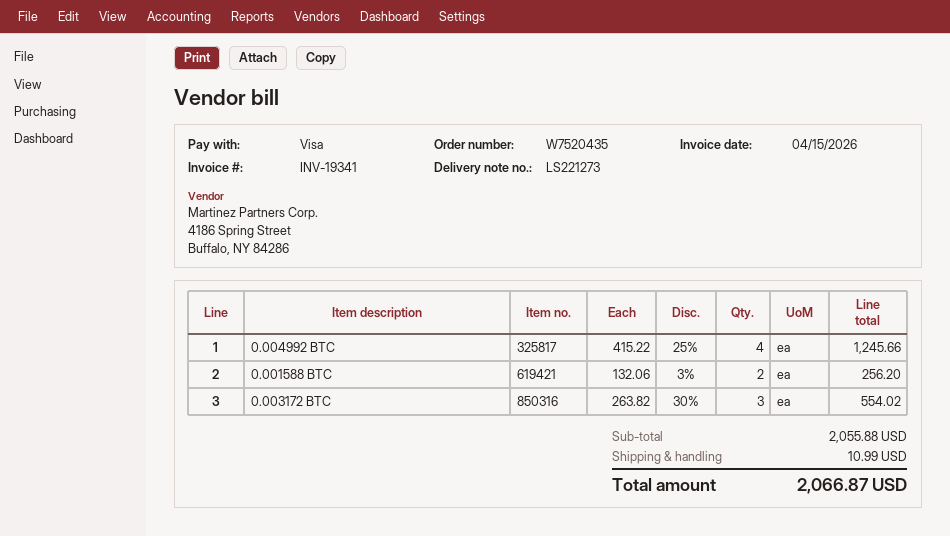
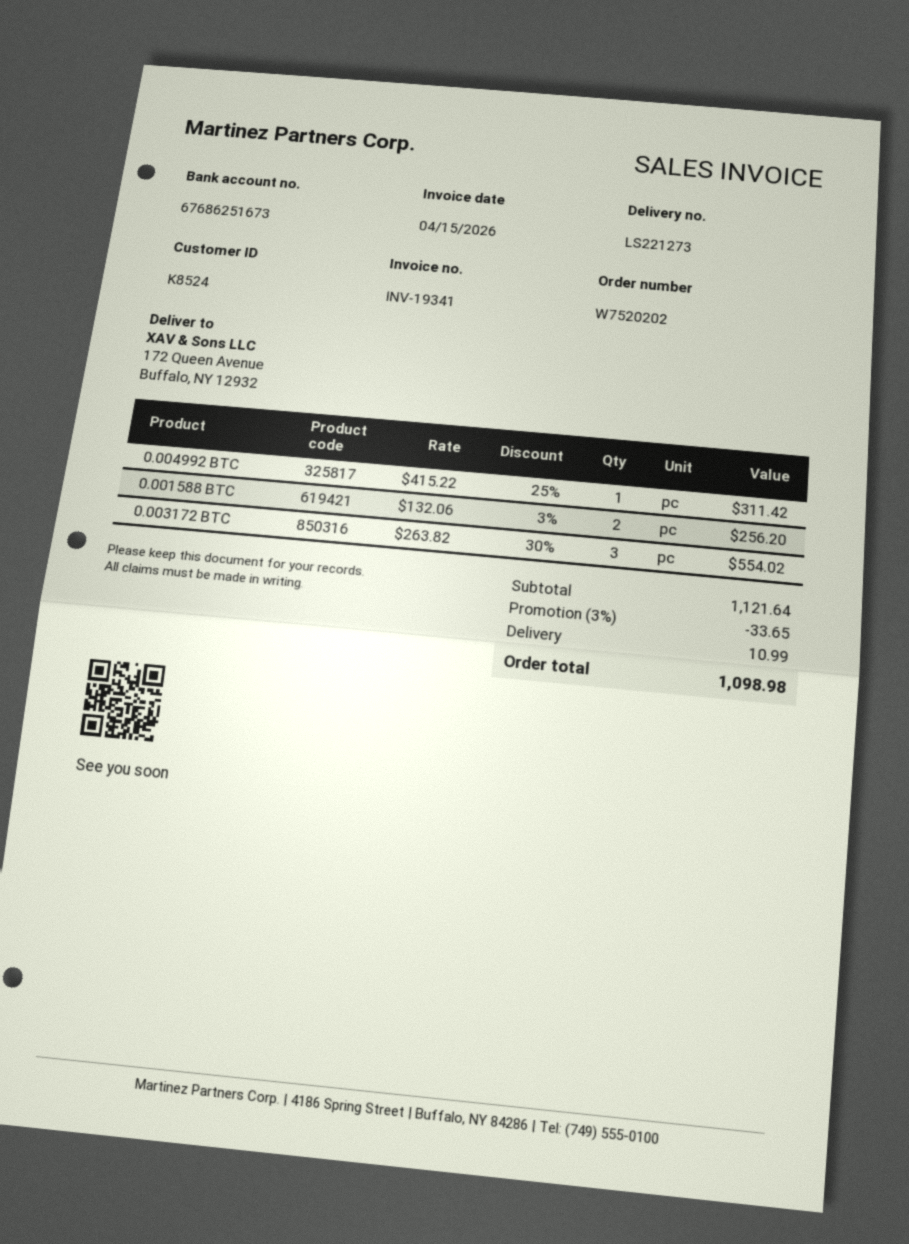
order number: W7520435 -> W7520202
0.004992 BTC: 4 x 415.22 - 25% = 1245.66 -> 1 x 415.22 - 25% = 311.42
subtotal: 2055.88 -> 1121.64
discount: none -> 3% = 33.65
total: 2066.87 -> 1098.98

